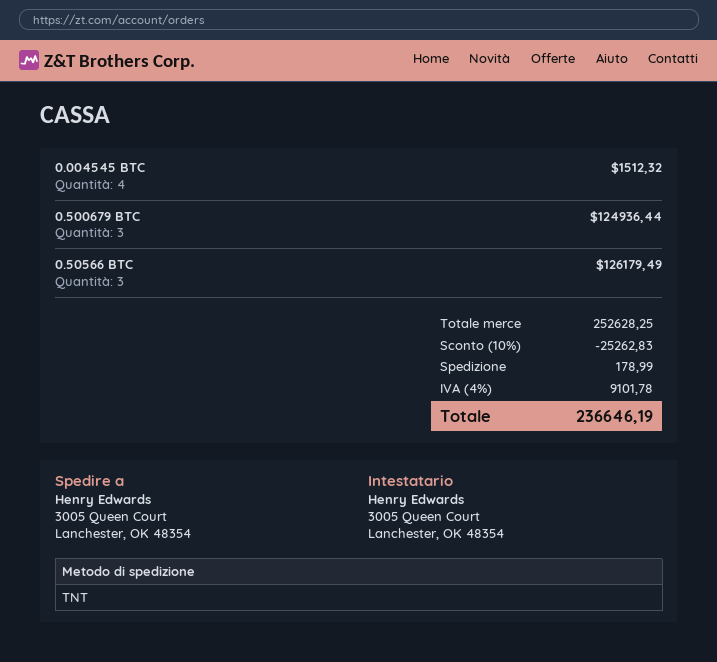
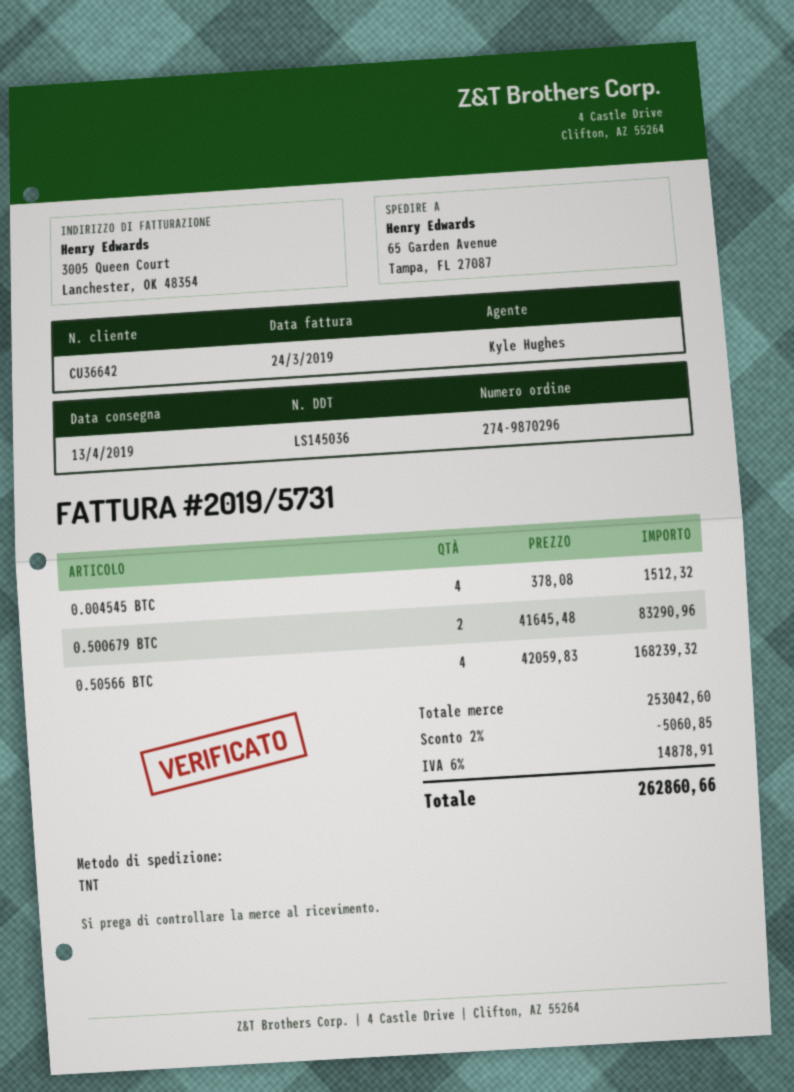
ship to: 3005 Queen Court, Lanchester, OK 48354 -> 65 Garden Avenue, Tampa, FL 27087
0.500679 BTC: 3 for 124936.44 -> 2 for 83290.96
0.50566 BTC: 3 for 126179.49 -> 4 for 168239.32
subtotal: 252628.25 -> 253042.60
discount: 10% = 25262.83 -> 2% = 5060.85
shipping: 178.99 -> none
tax: 4% = 9101.78 -> 6% = 14878.91
total: 236646.19 -> 262860.66

